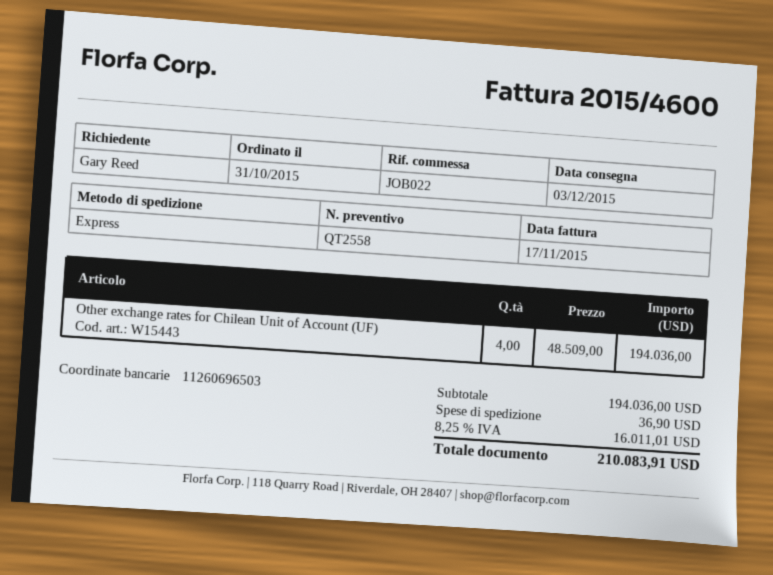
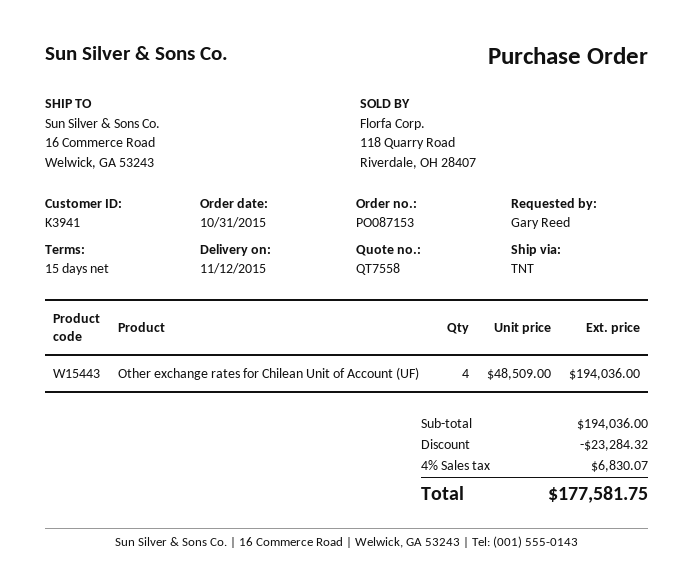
quote number: QT2558 -> QT7558
delivery date: 2015-12-03 -> 2015-11-12
shipping method: express -> TNT
discount: none -> 23284.32
shipping: 36.90 -> none
tax: 8.25% = 16011.01 -> 4% = 6830.07
total: 210083.91 -> 177581.75

